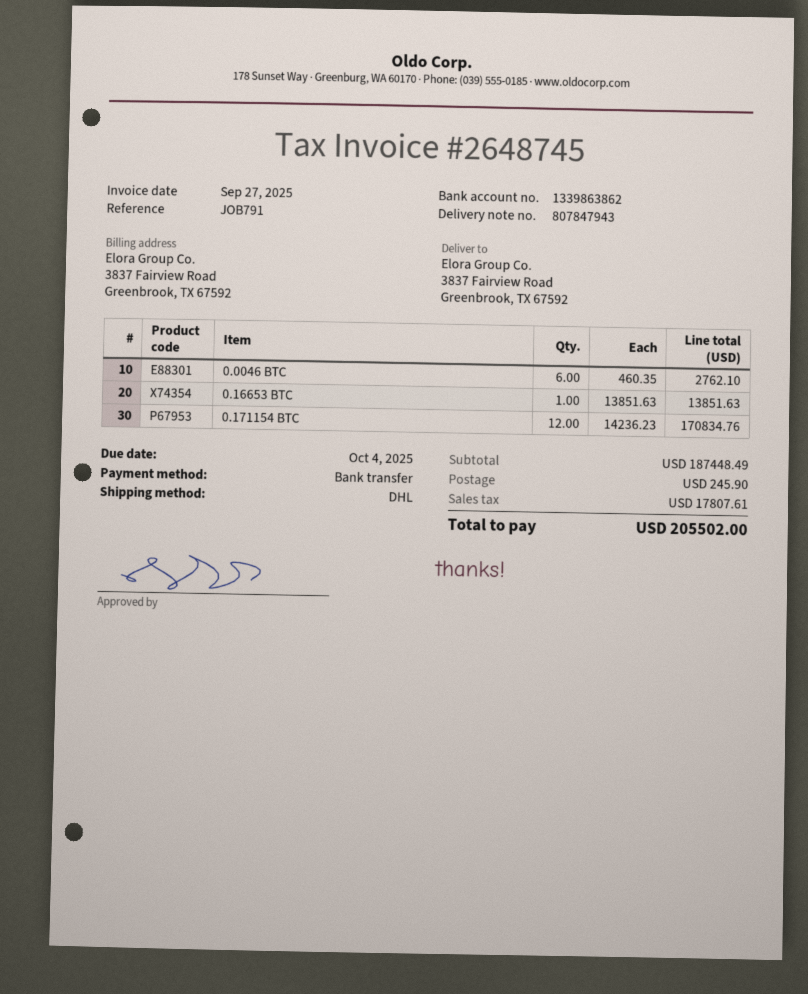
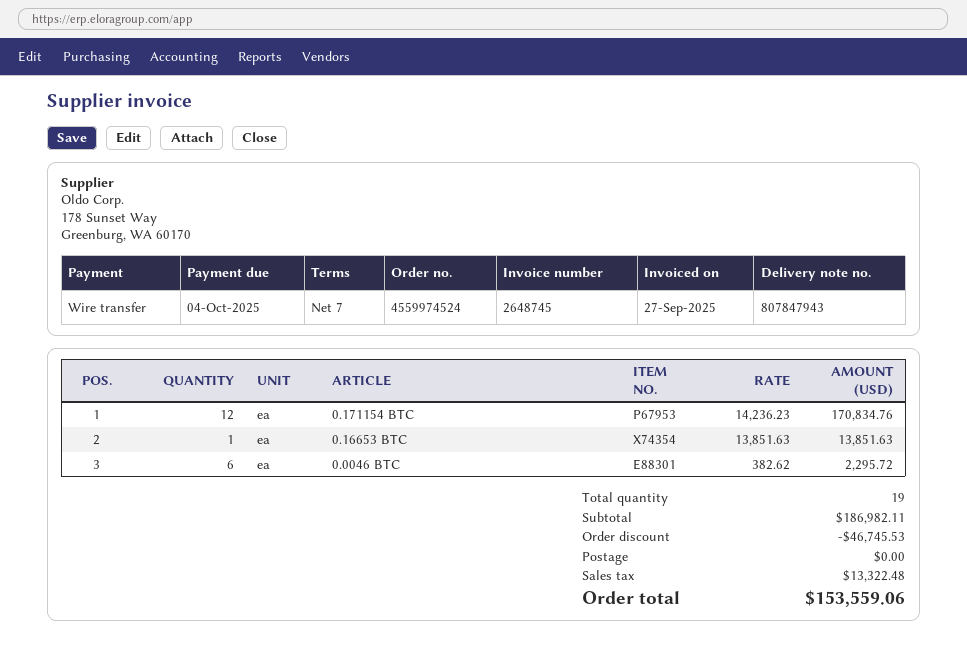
0.0046 BTC: 6 x 460.35 = 2762.10 -> 6 x 382.62 = 2295.72
subtotal: 187448.49 -> 186982.11
discount: none -> 46745.53
shipping: 245.90 -> 0.00
tax: 17807.61 -> 13322.48
total: 205502.00 -> 153559.06

